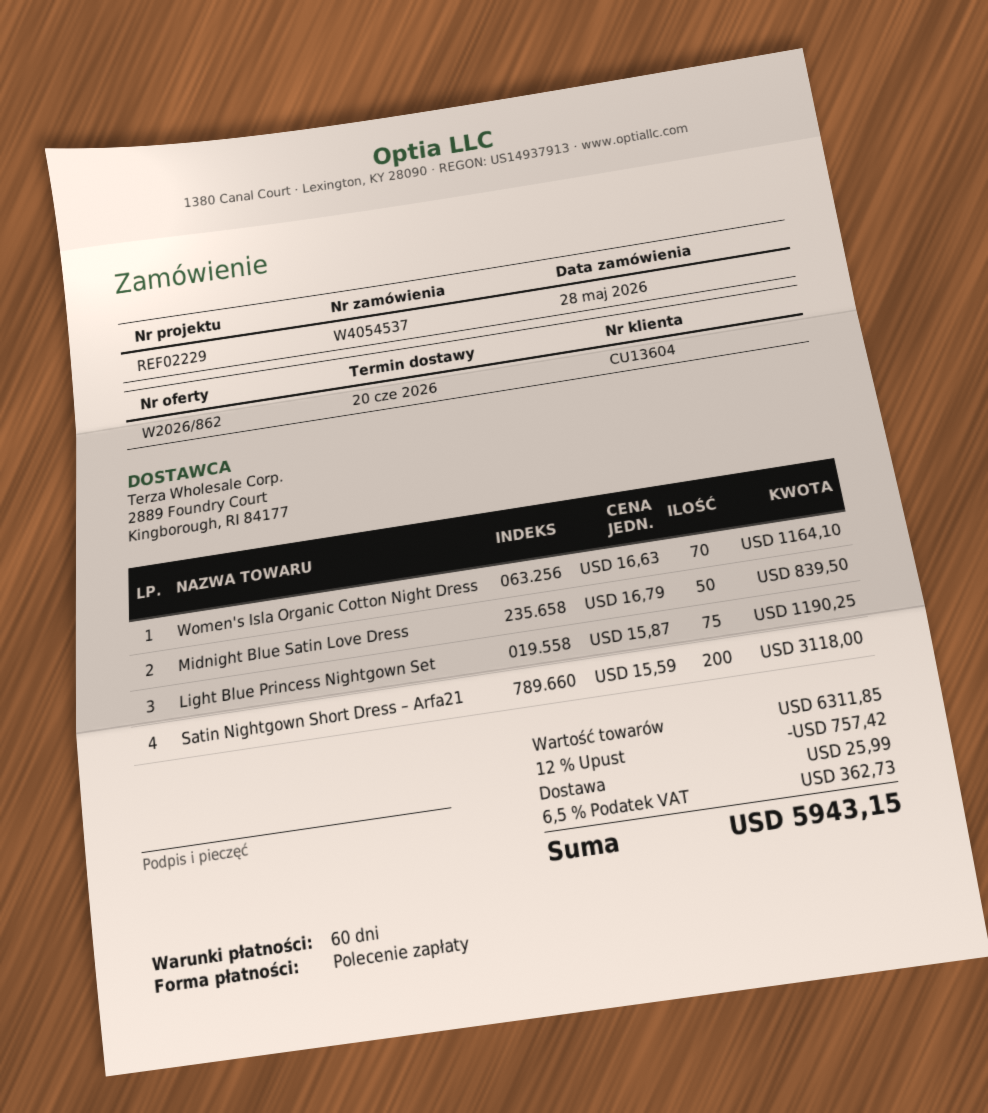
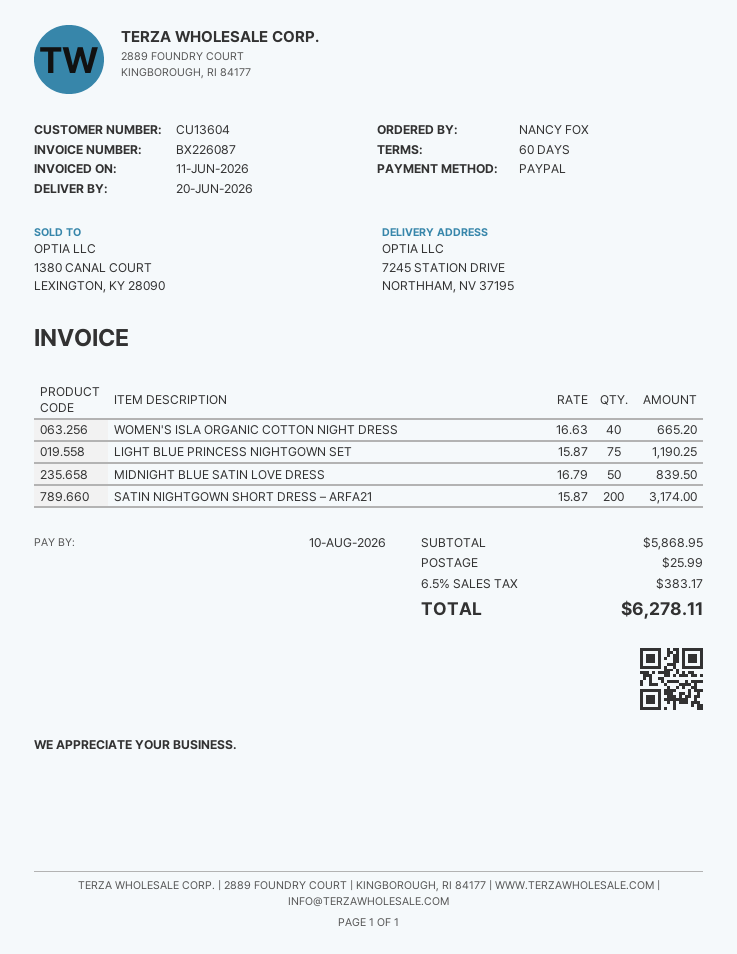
payment method: direct debit -> PayPal
Women's Isla Organic Cotton Night Dress: 70 x 16.63 = 1164.10 -> 40 x 16.63 = 665.20
Satin Nightgown Short Dress – Arfa21: 200 x 15.59 = 3118.00 -> 200 x 15.87 = 3174.00
subtotal: 6311.85 -> 5868.95
discount: 12% = 757.42 -> none
tax: 6.5% = 362.73 -> 6.5% = 383.17
total: 5943.15 -> 6278.11

